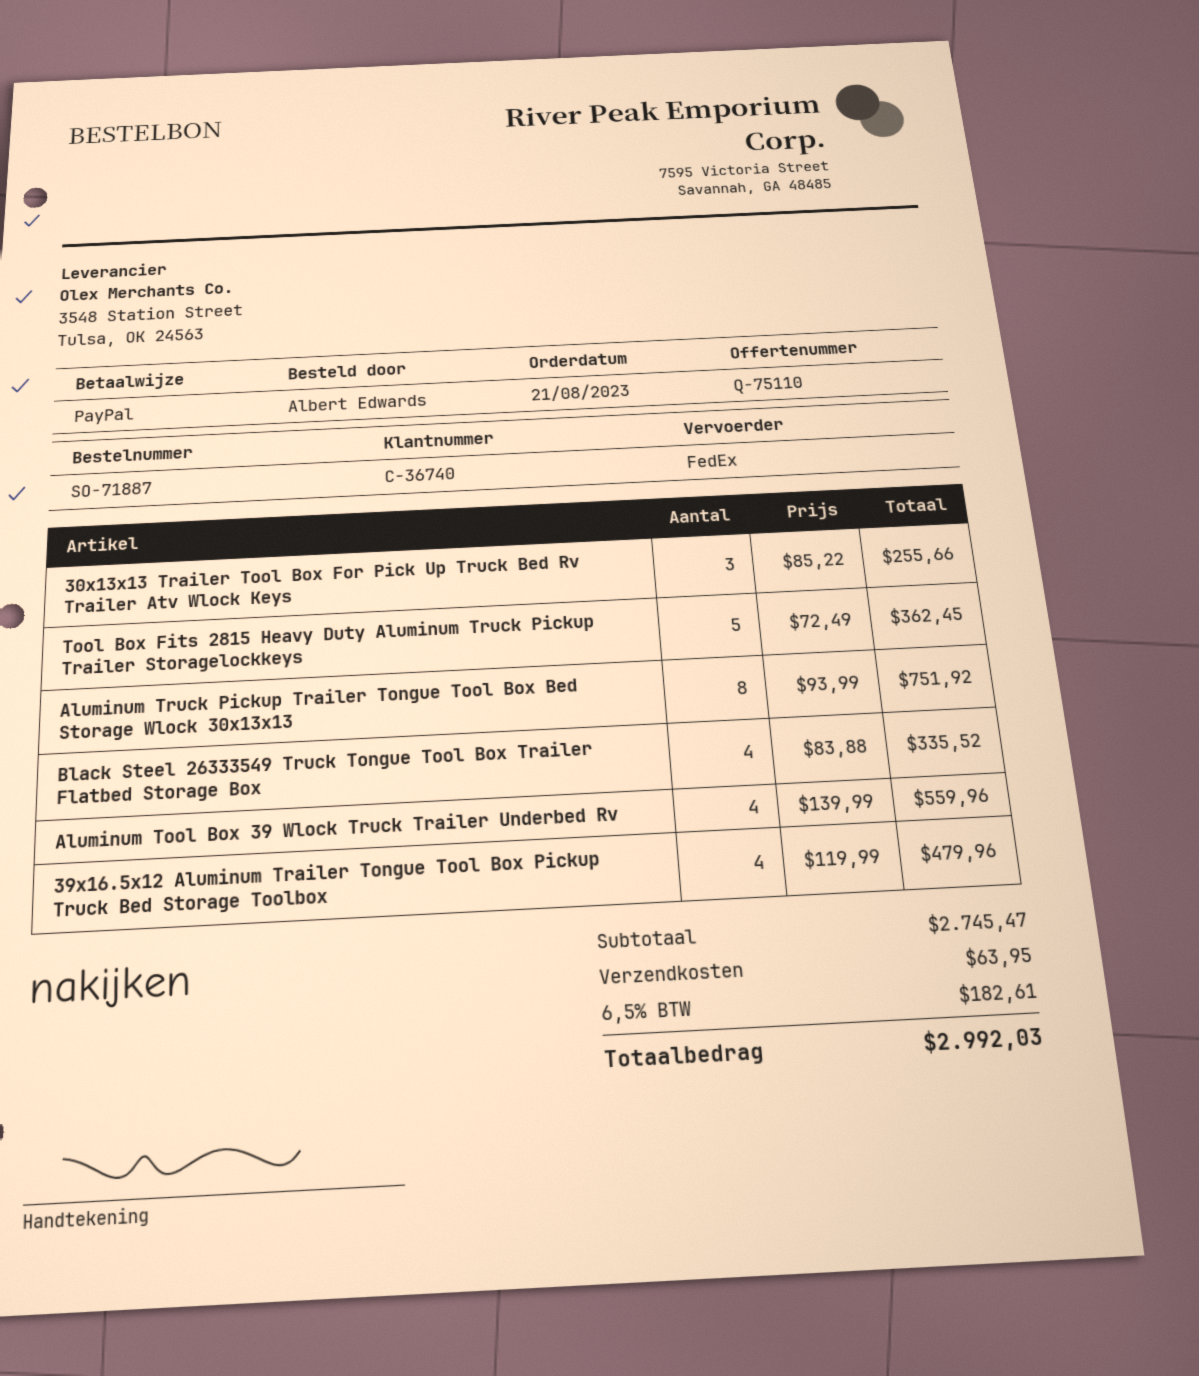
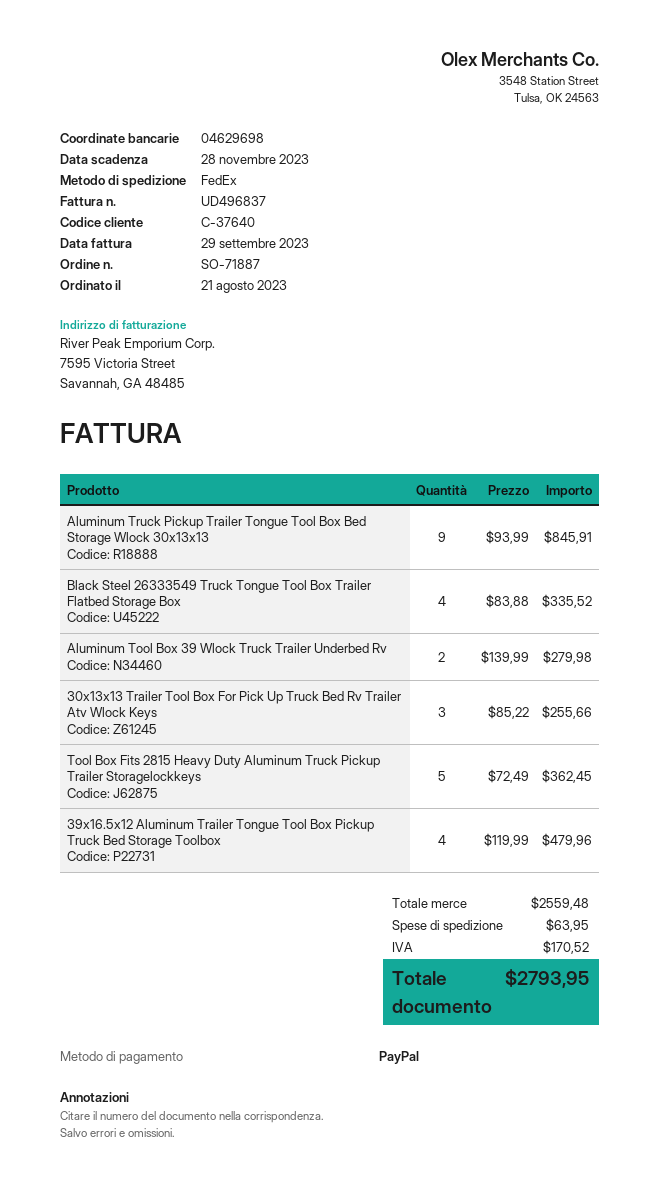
customer number: C-36740 -> C-37640
Aluminum Truck Pickup Trailer Tongue Tool Box Bed Storage Wlock 30x13x13: 8 x 93.99 = 751.92 -> 9 x 93.99 = 845.91
Aluminum Tool Box 39 Wlock Truck Trailer Underbed Rv: 4 x 139.99 = 559.96 -> 2 x 139.99 = 279.98
subtotal: 2745.47 -> 2559.48
tax: 182.61 -> 170.52
total: 2992.03 -> 2793.95

